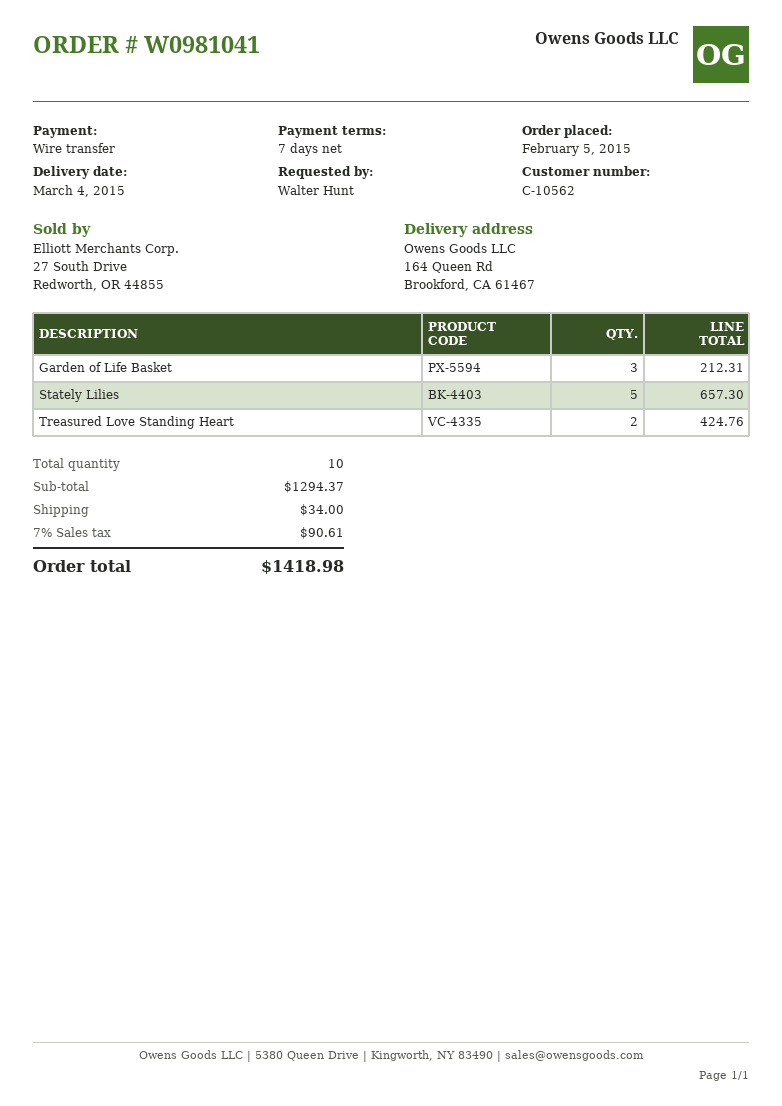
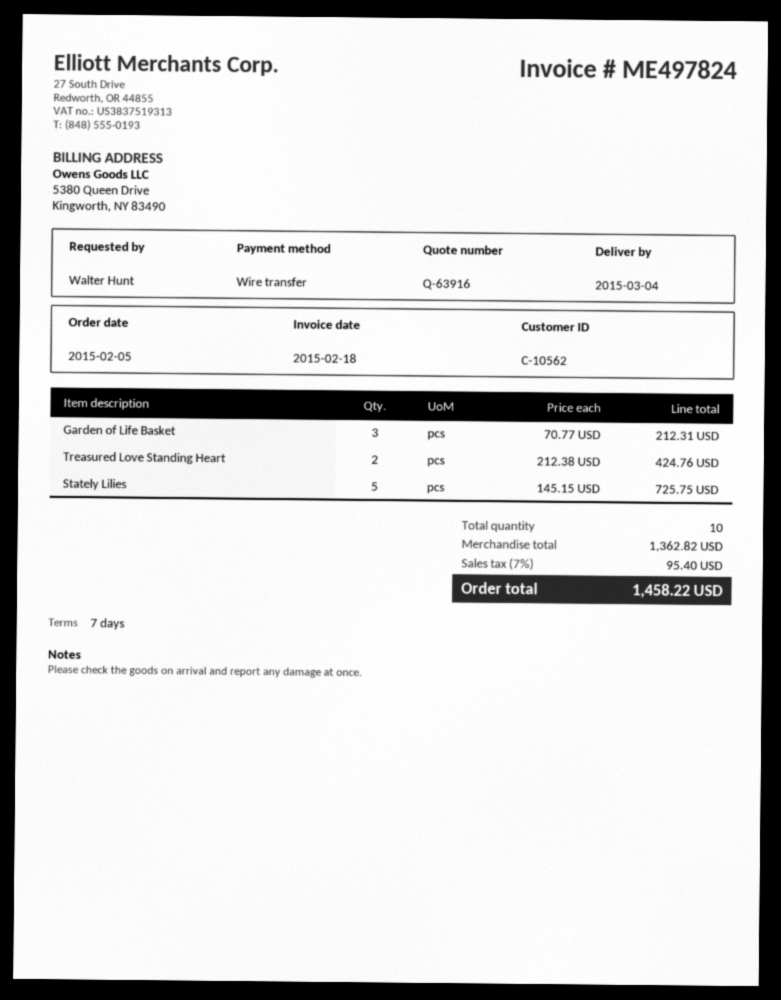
Stately Lilies: 5 for 657.30 -> 5 for 725.75
subtotal: 1294.37 -> 1362.82
shipping: 34.00 -> none
tax: 7% = 90.61 -> 7% = 95.40
total: 1418.98 -> 1458.22

